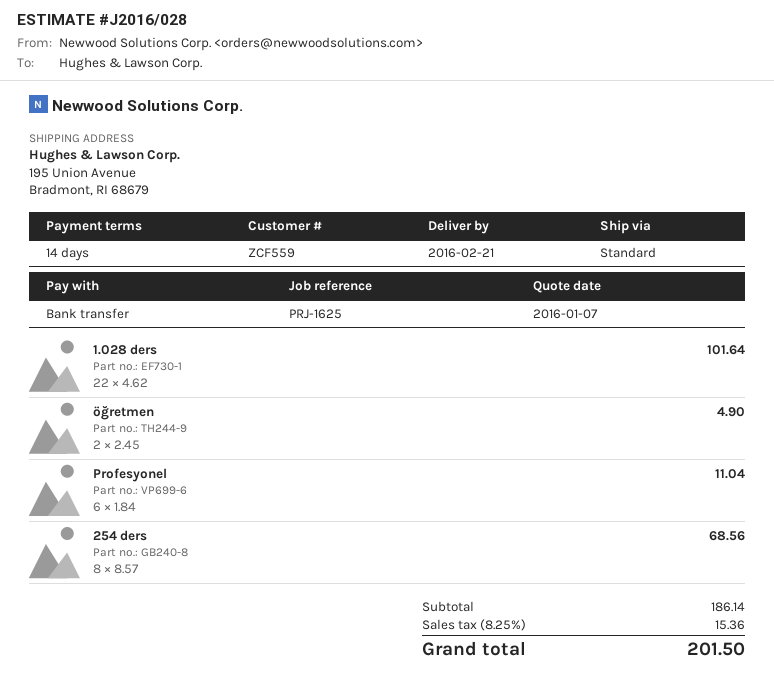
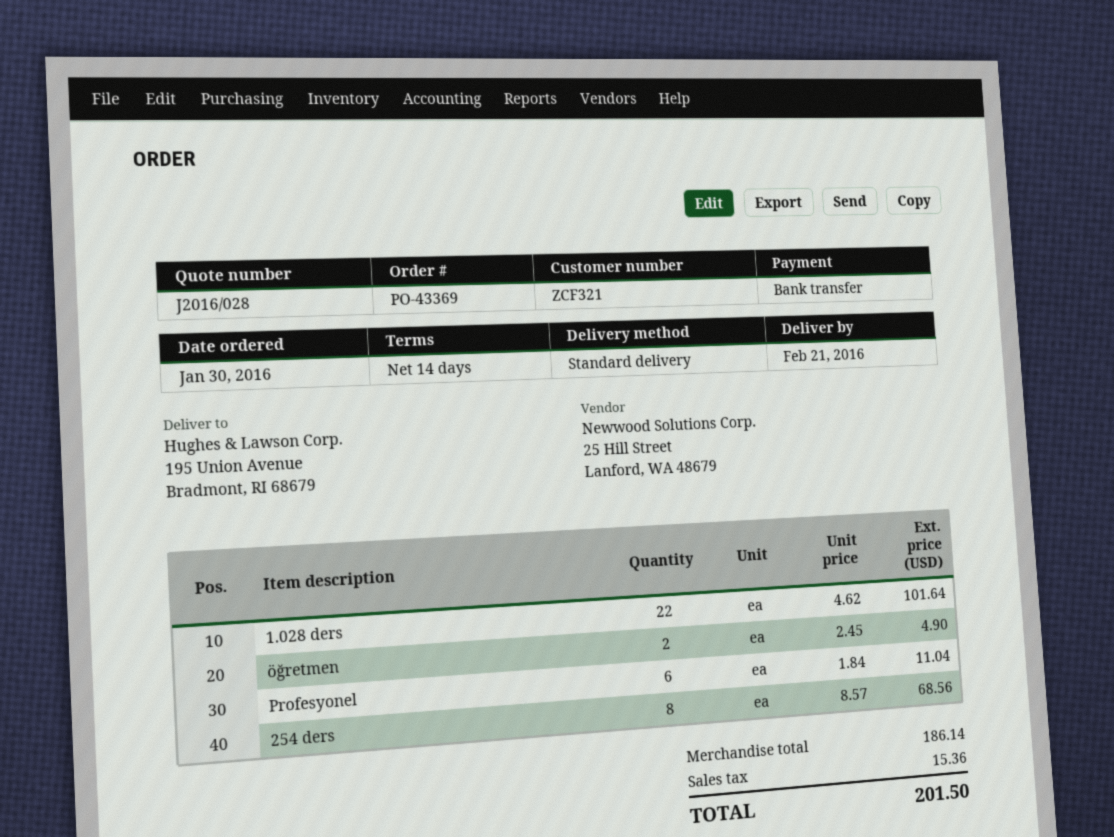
customer number: ZCF559 -> ZCF321

